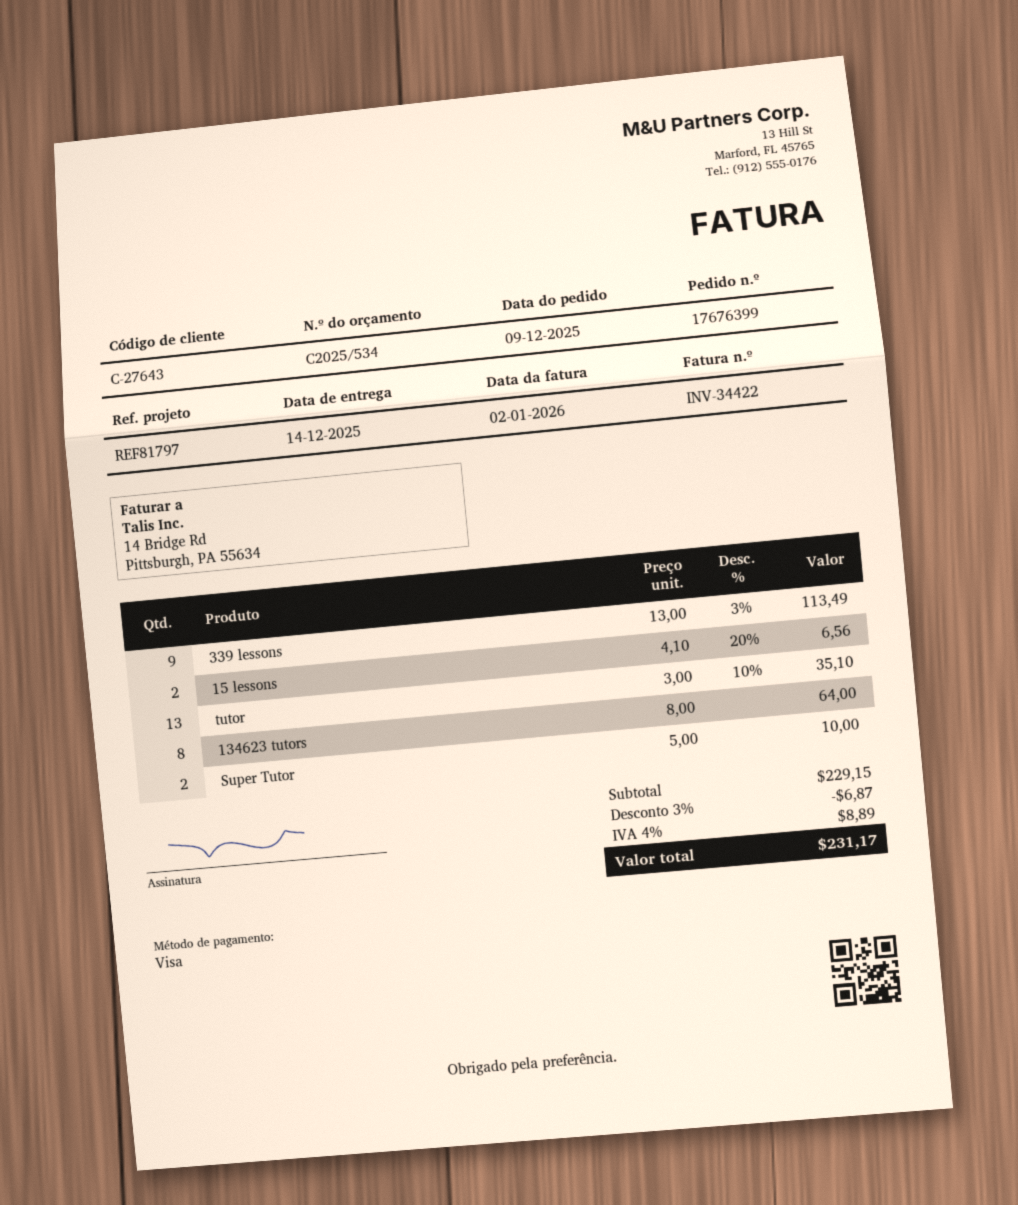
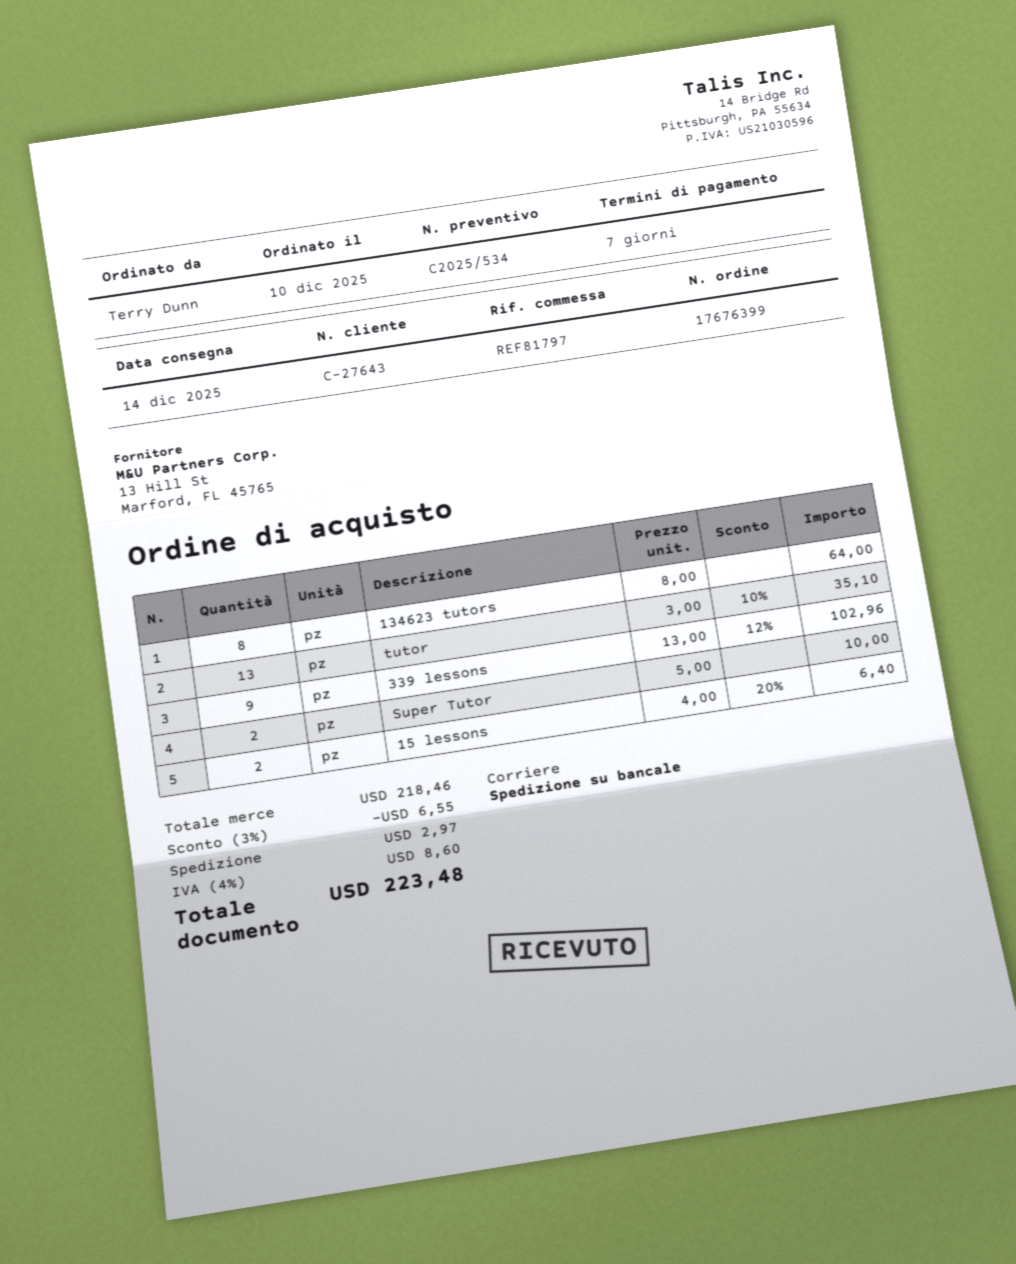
order date: 2025-12-09 -> 2025-12-10
339 lessons: 9 x 13.00 - 3% = 113.49 -> 9 x 13.00 - 12% = 102.96
15 lessons: 2 x 4.10 - 20% = 6.56 -> 2 x 4.00 - 20% = 6.40
subtotal: 229.15 -> 218.46
discount: 3% = 6.87 -> 3% = 6.55
shipping: none -> 2.97
tax: 4% = 8.89 -> 4% = 8.60
total: 231.17 -> 223.48

